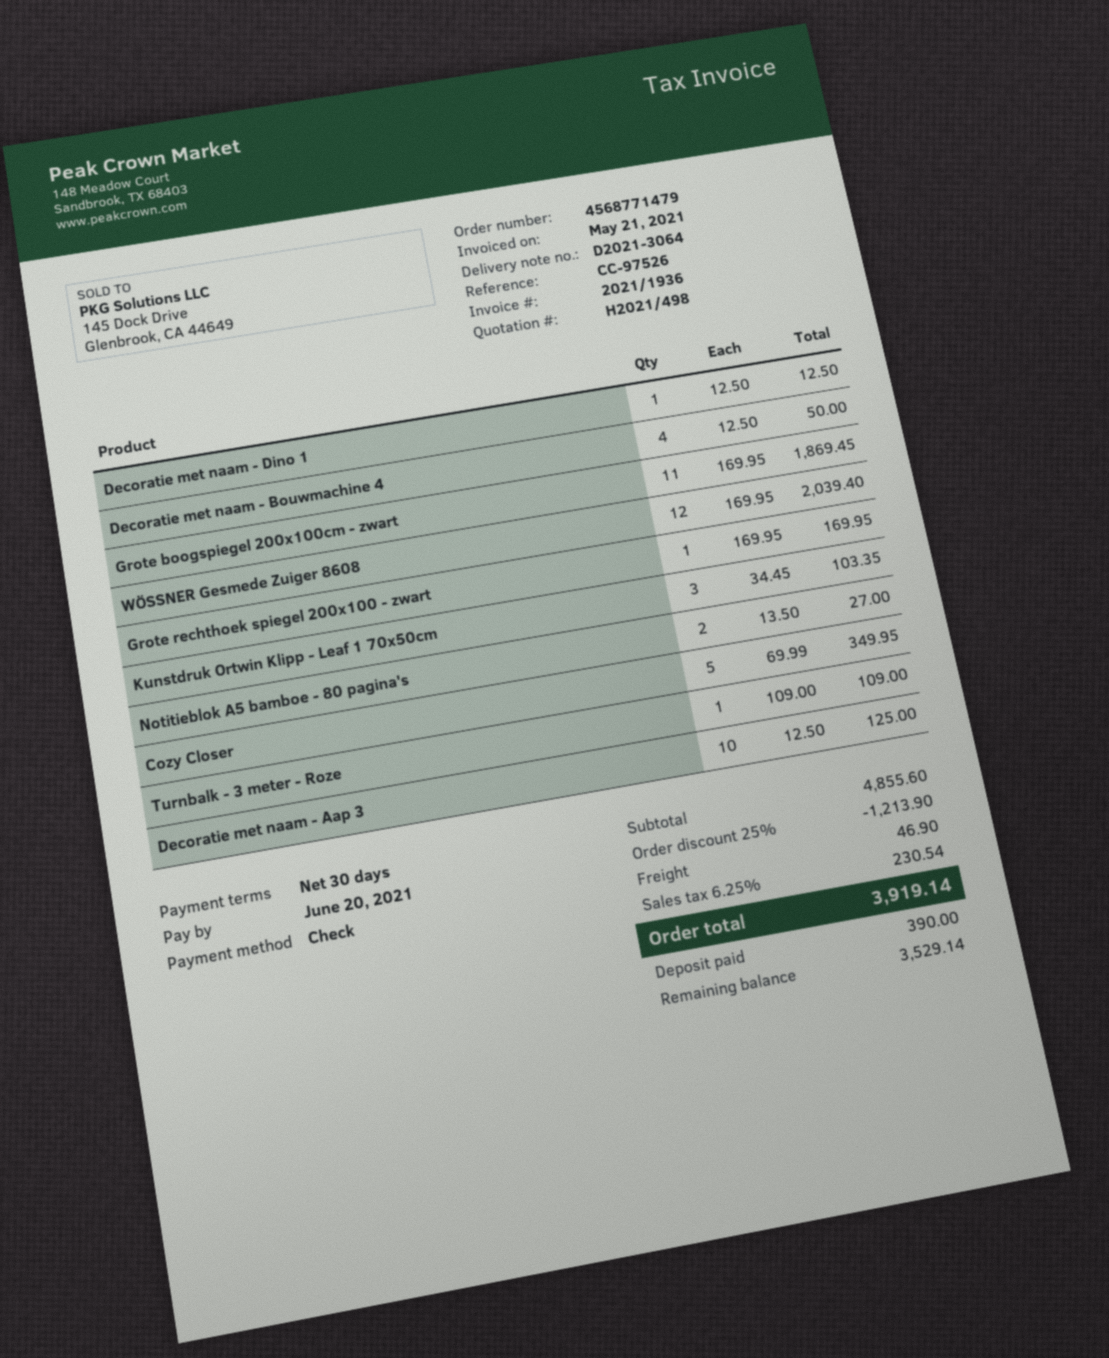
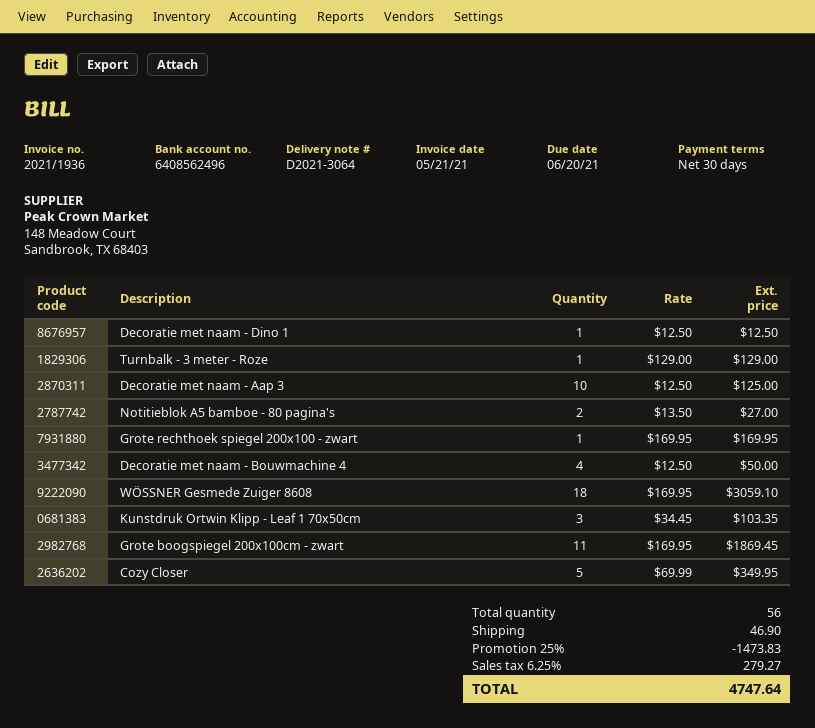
WÖSSNER Gesmede Zuiger 8608: 12 x 169.95 = 2039.40 -> 18 x 169.95 = 3059.10
Turnbalk - 3 meter - Roze: 1 x 109.00 = 109.00 -> 1 x 129.00 = 129.00
discount: 25% = 1213.90 -> 25% = 1473.83
tax: 6.25% = 230.54 -> 6.25% = 279.27
total: 3919.14 -> 4747.64

